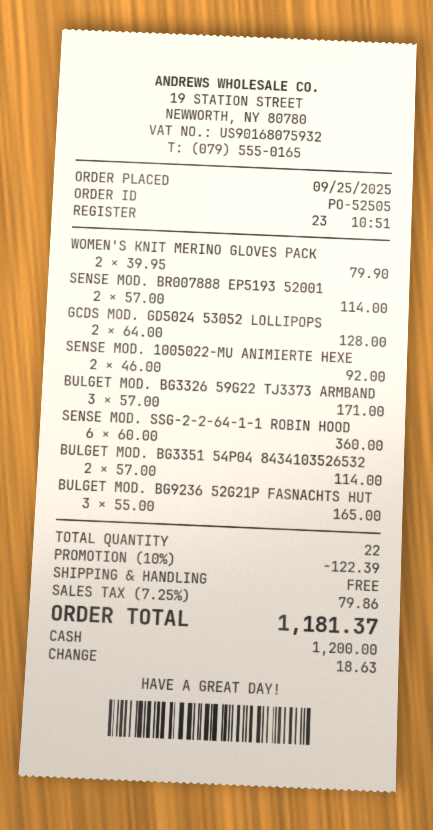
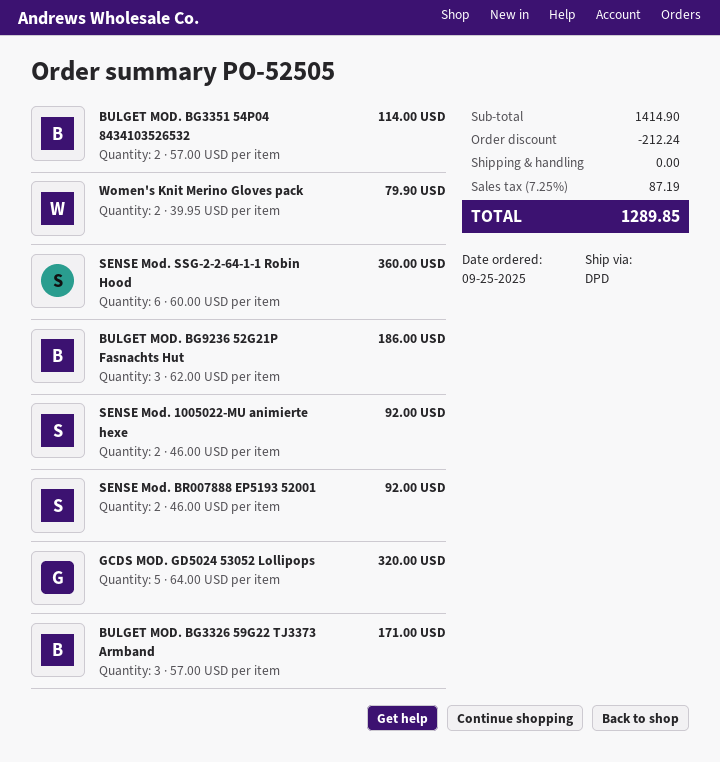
SENSE MOD. BR007888 EP5193 52001: 2 x 57.00 = 114.00 -> 2 x 46.00 = 92.00
GCDS MOD. GD5024 53052 LOLLIPOPS: 2 x 64.00 = 128.00 -> 5 x 64.00 = 320.00
BULGET MOD. BG9236 52G21P FASNACHTS HUT: 3 x 55.00 = 165.00 -> 3 x 62.00 = 186.00
discount: 122.39 -> 212.24
tax: 7.25% = 79.86 -> 7.25% = 87.19
total: 1181.37 -> 1289.85

